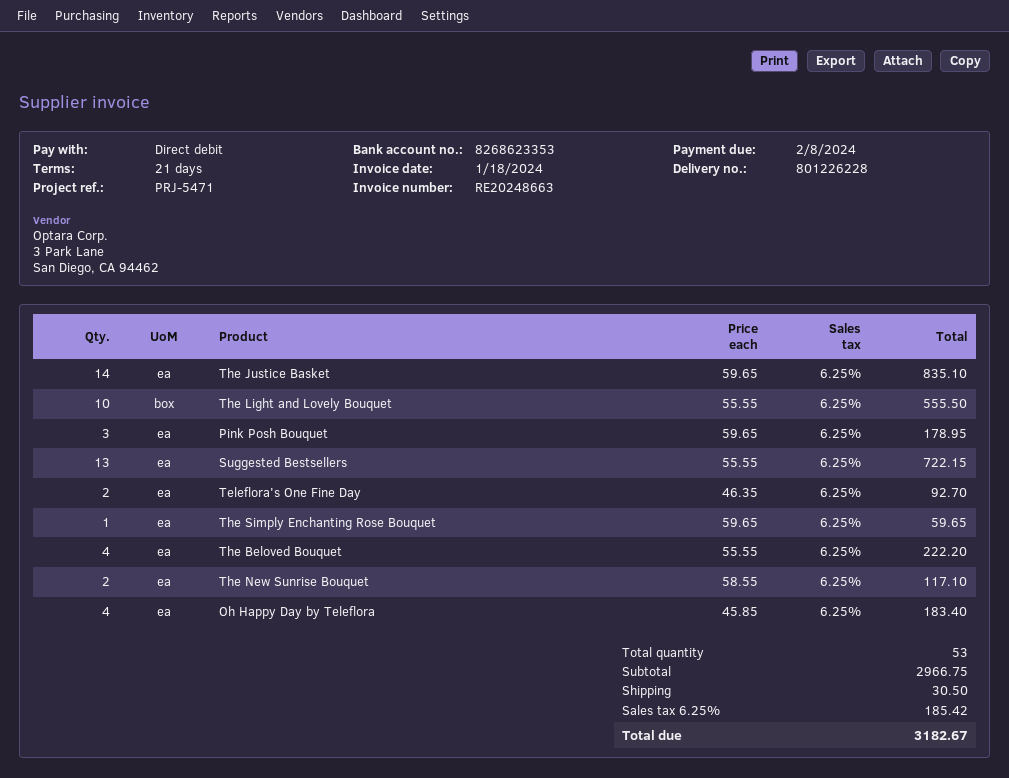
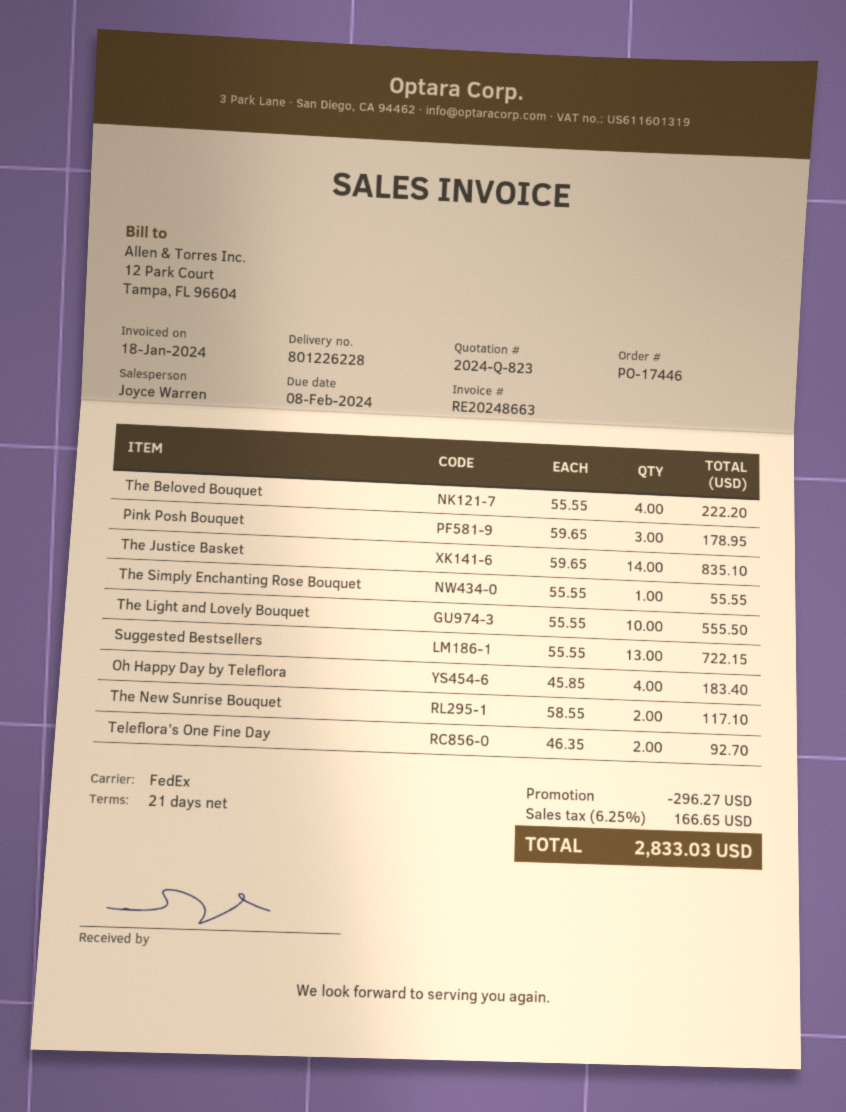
The Simply Enchanting Rose Bouquet: 1 x 59.65 = 59.65 -> 1 x 55.55 = 55.55
discount: none -> 296.27
shipping: 30.50 -> none
tax: 6.25% = 185.42 -> 6.25% = 166.65
total: 3182.67 -> 2833.03

